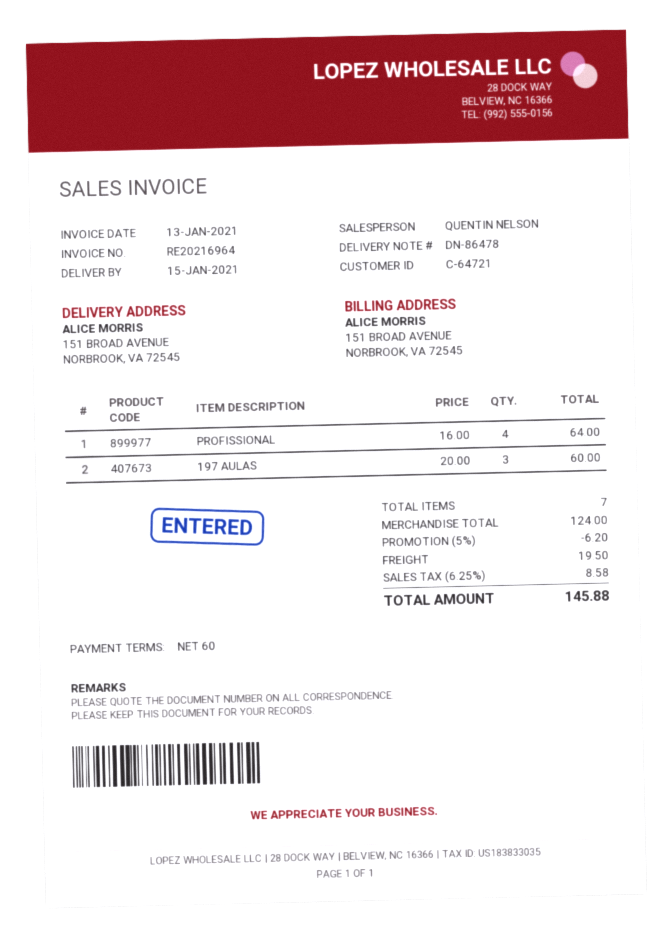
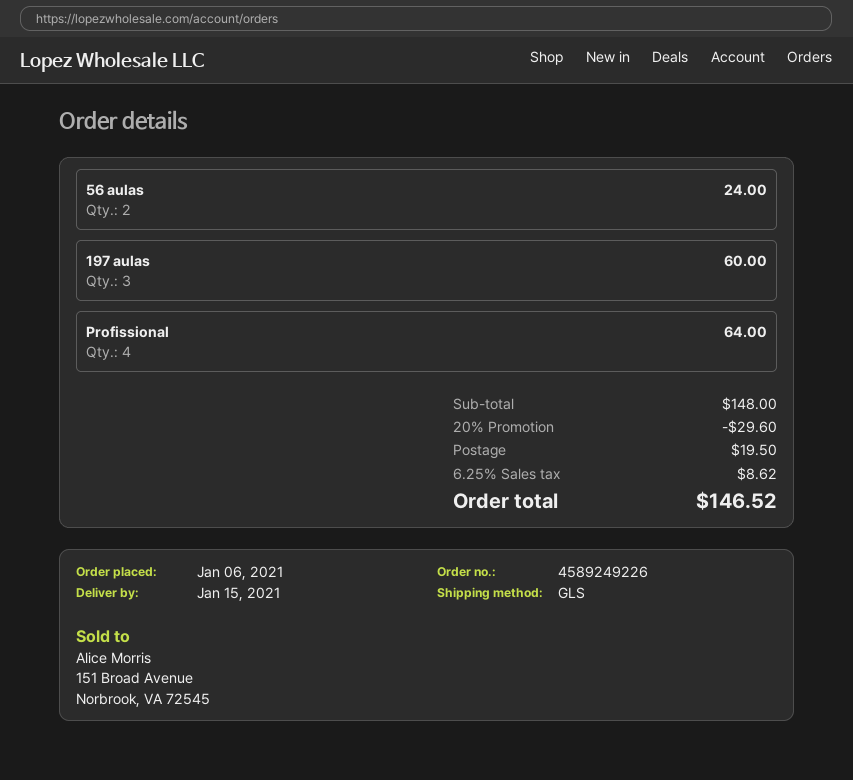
56 aulas: none -> 2 for 24.00
subtotal: 124.00 -> 148.00
discount: 5% = 6.20 -> 20% = 29.60
tax: 6.25% = 8.58 -> 6.25% = 8.62
total: 145.88 -> 146.52

